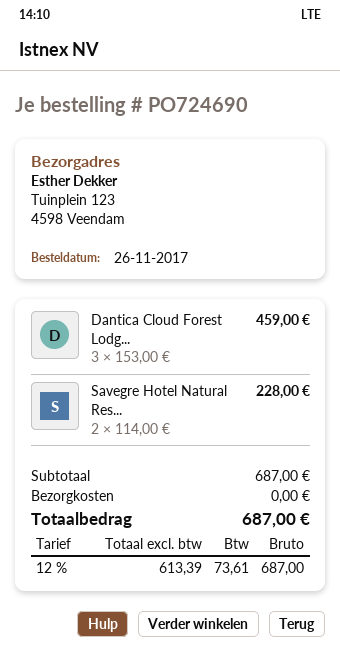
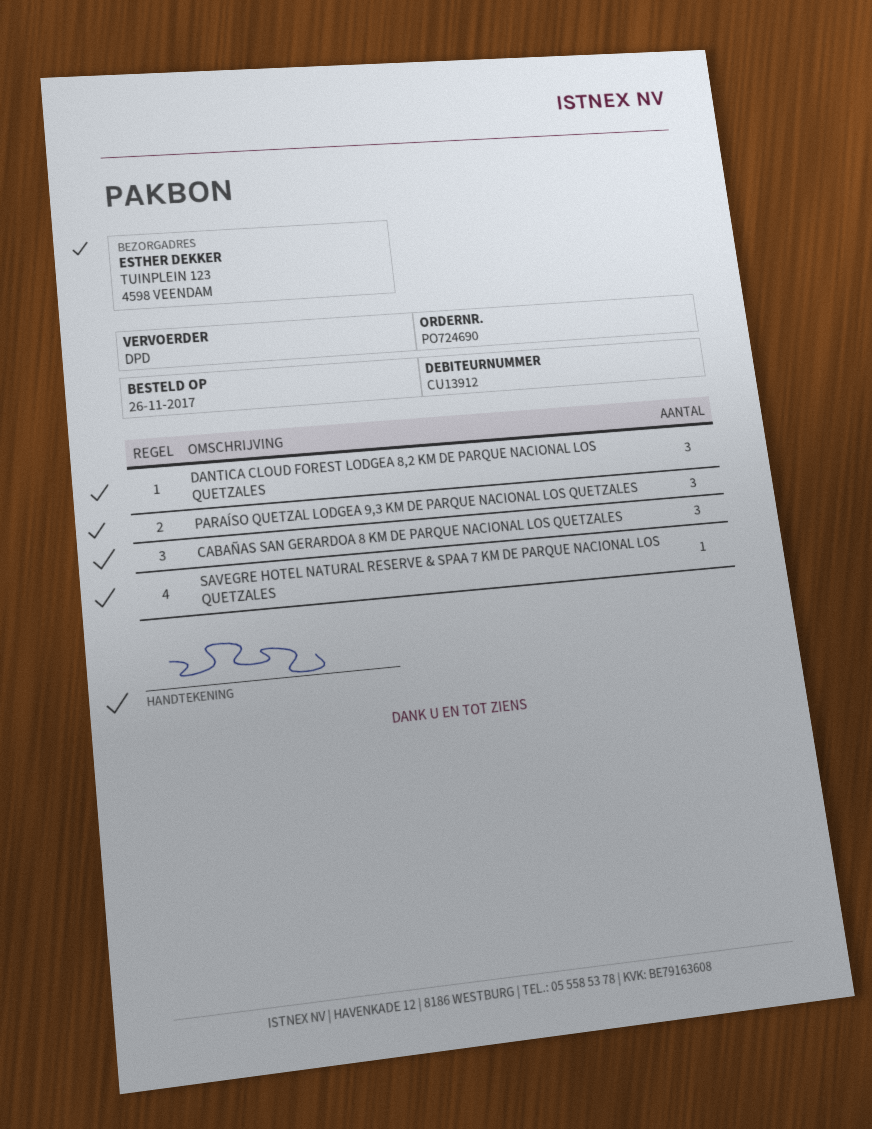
Savegre Hotel Natural Res...: 2 -> 1
PARAÍSO QUETZAL LODGEA 9,3 KM DE PARQUE NACIONAL LOS QUETZALES: none -> 3
CABAÑAS SAN GERARDOA 8 KM DE PARQUE NACIONAL LOS QUETZALES: none -> 3

